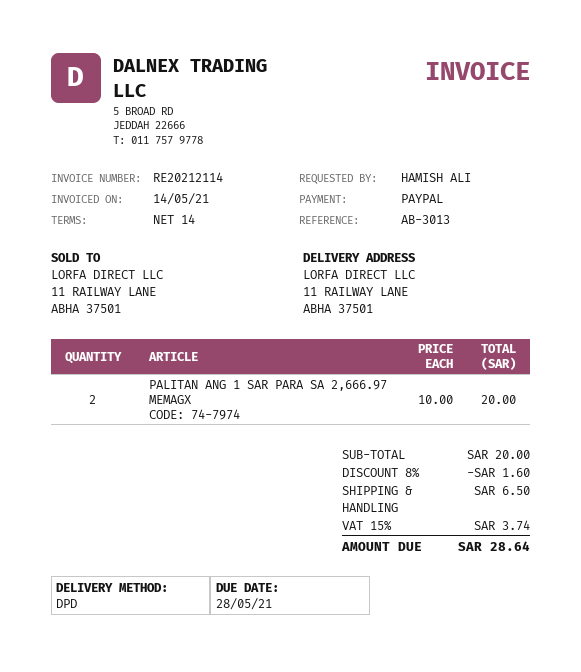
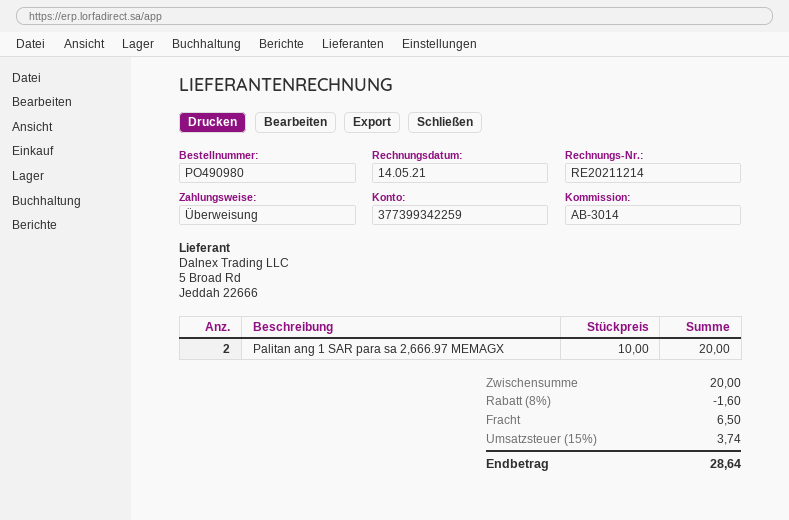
invoice number: RE20212114 -> RE20211214
reference: AB-3013 -> AB-3014
payment method: PayPal -> bank transfer

